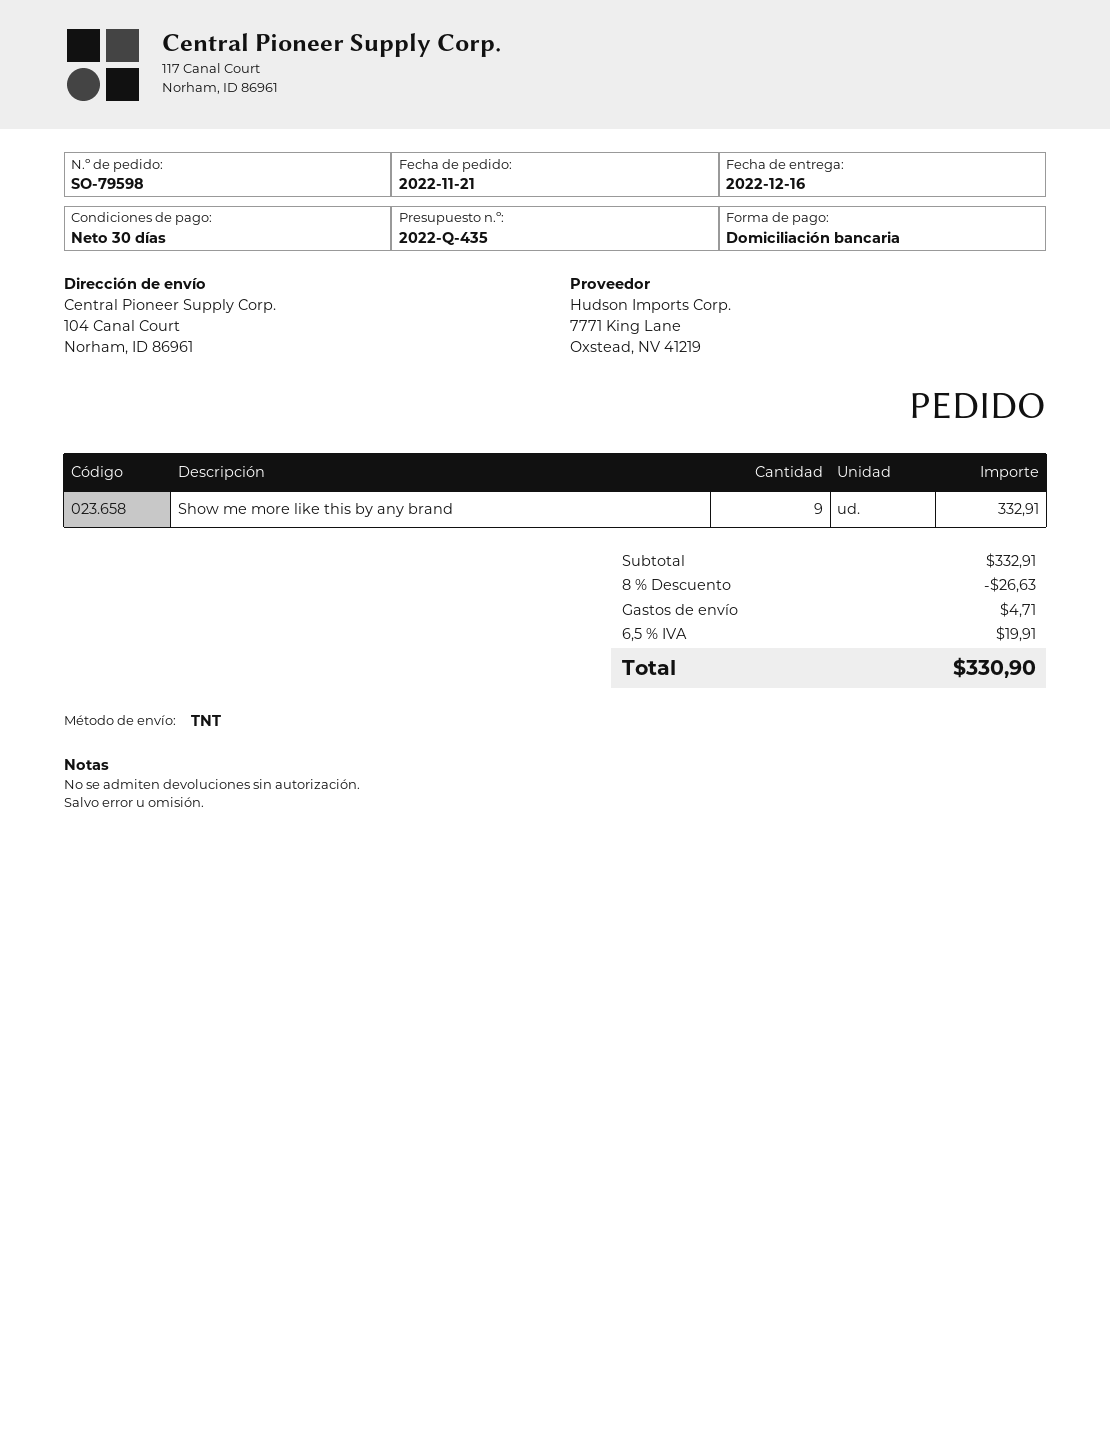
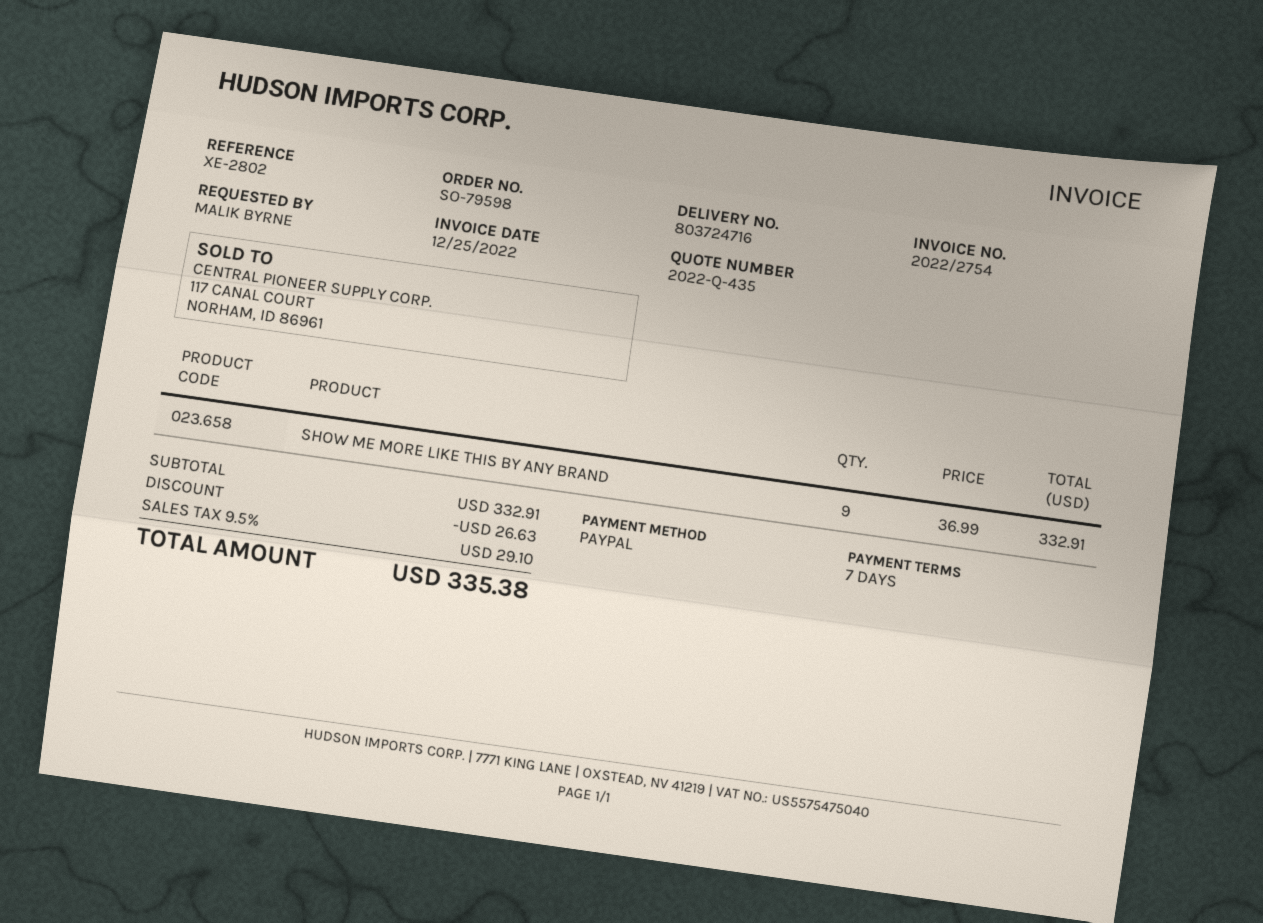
payment terms: 30 days -> 7 days
payment method: direct debit -> PayPal
shipping: 4.71 -> none
tax: 6.5% = 19.91 -> 9.5% = 29.10
total: 330.90 -> 335.38

